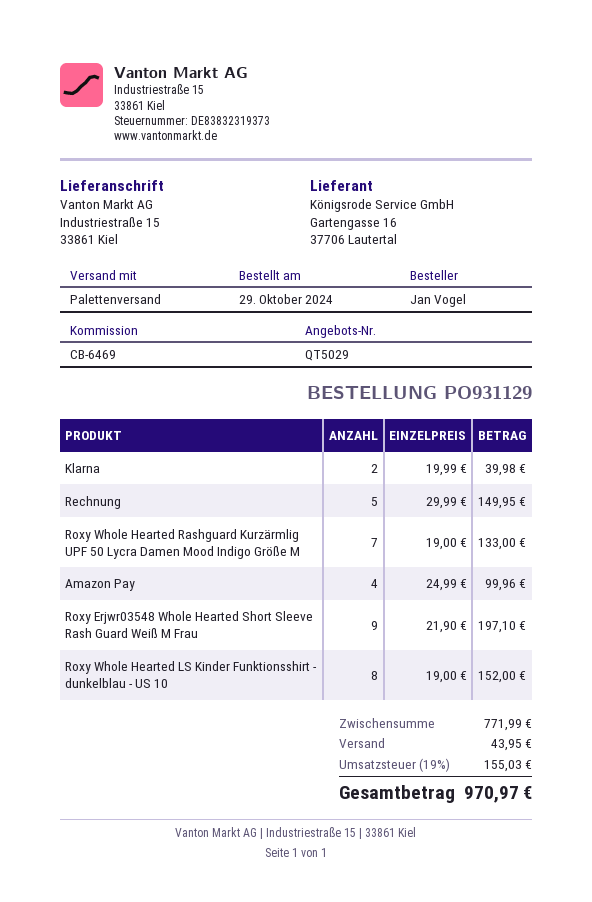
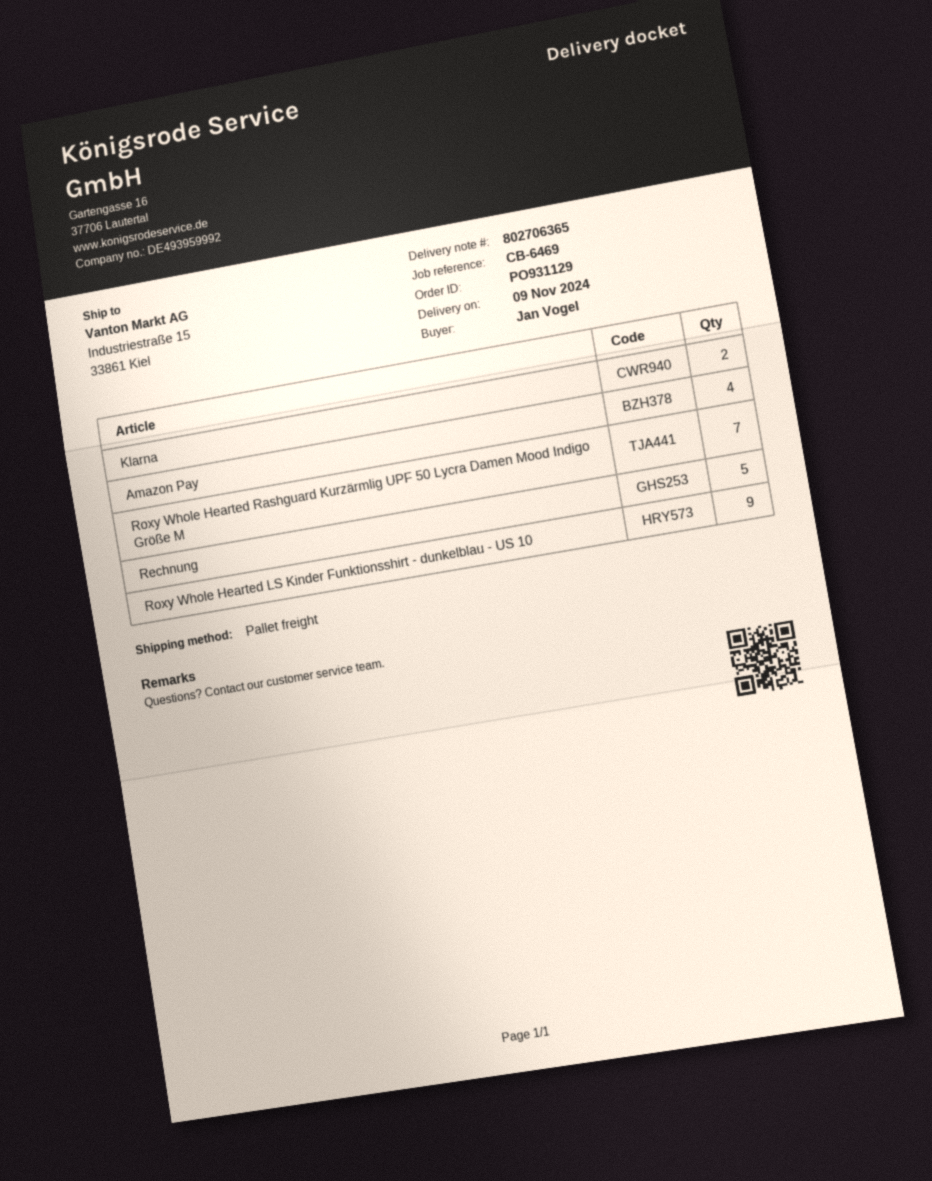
Roxy Erjwr03548 Whole Hearted Short Sleeve Rash Guard Weiß M Frau: 9 -> none
Roxy Whole Hearted LS Kinder Funktionsshirt - dunkelblau - US 10: 8 -> 9

